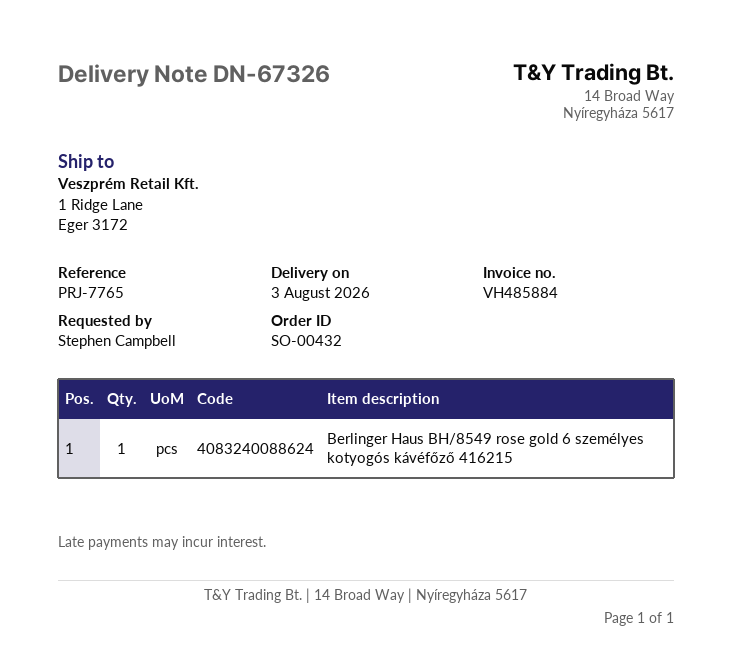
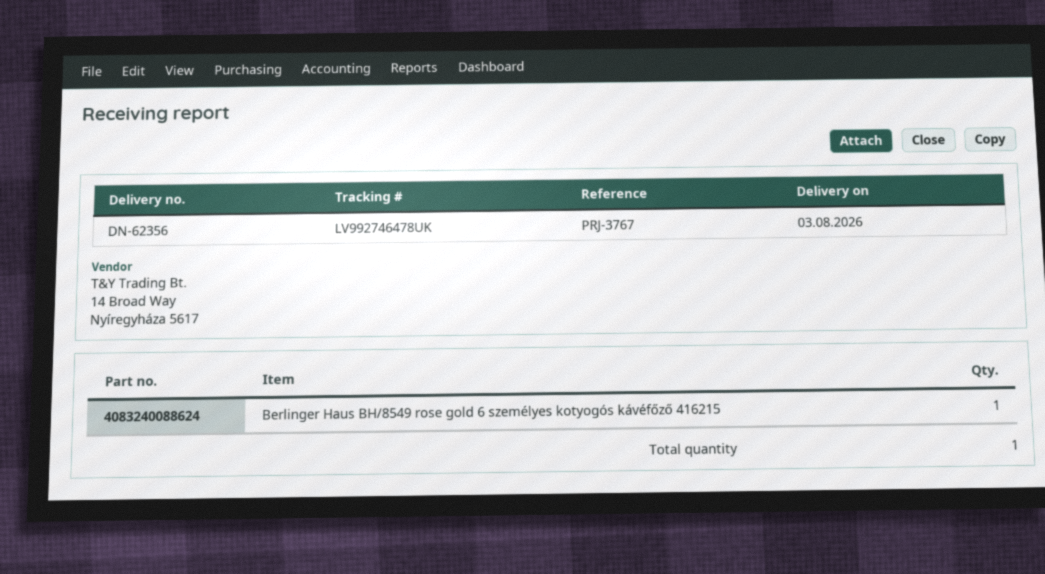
delivery note number: DN-67326 -> DN-62356
reference: PRJ-7765 -> PRJ-3767

